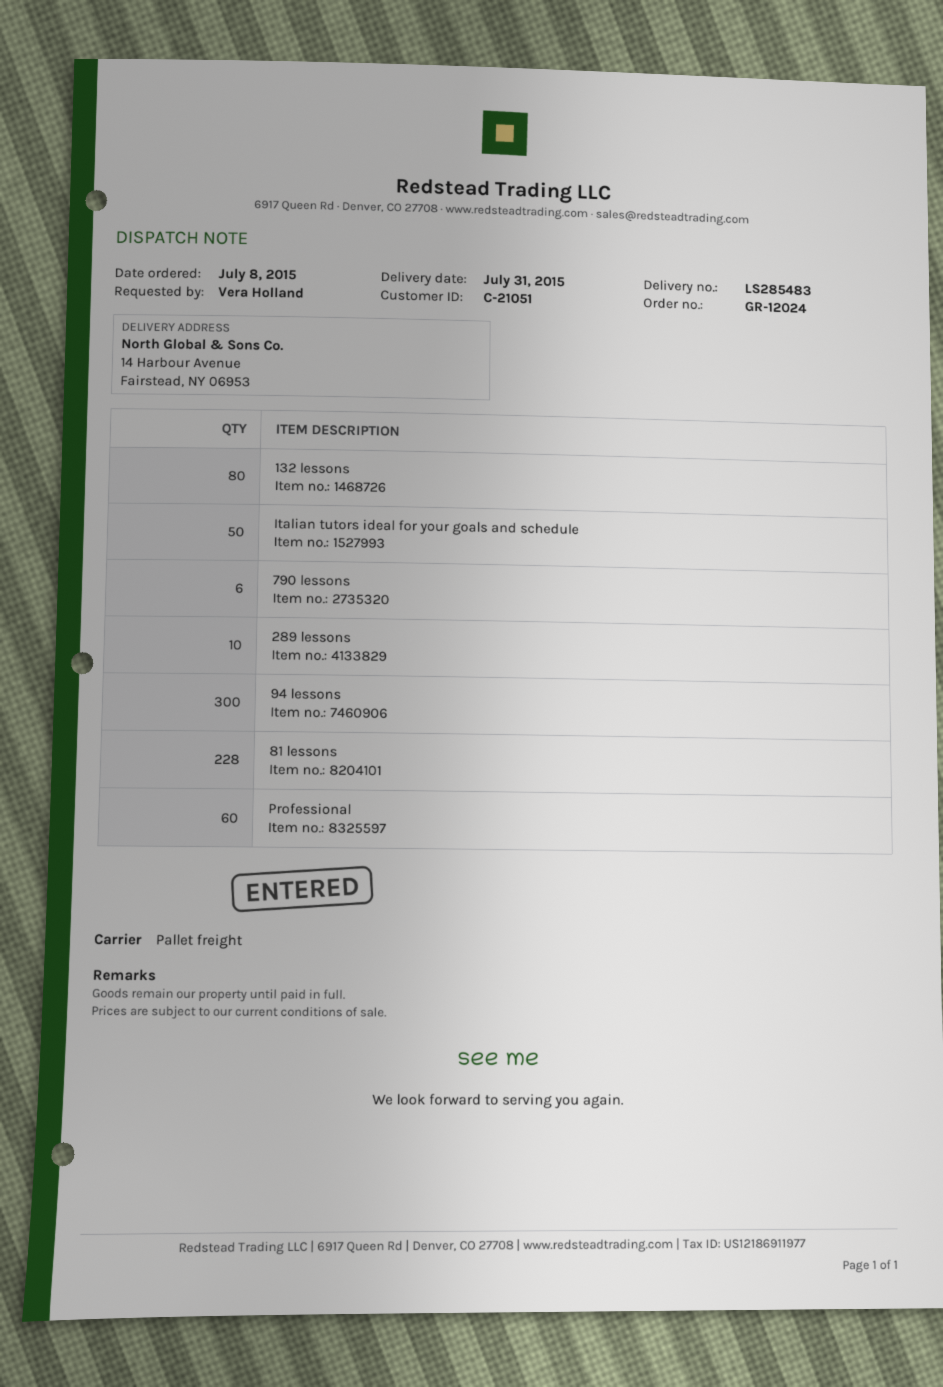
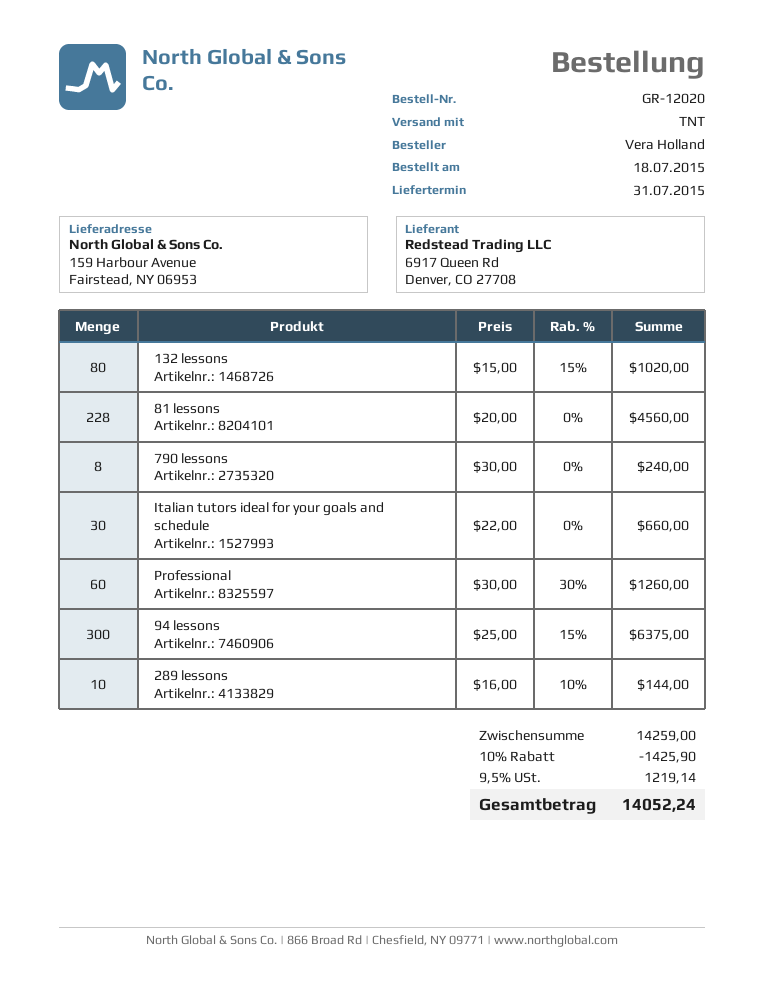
order number: GR-12024 -> GR-12020
order date: 2015-07-08 -> 2015-07-18
shipping method: pallet freight -> TNT
ship to: 14 Harbour Avenue, Fairstead, NY 06953 -> 159 Harbour Avenue, Fairstead, NY 06953
Italian tutors ideal for your goals and schedule: 50 -> 30
790 lessons: 6 -> 8

